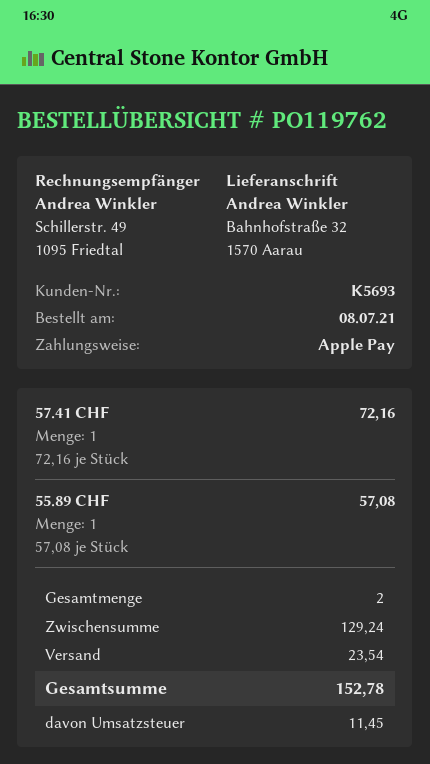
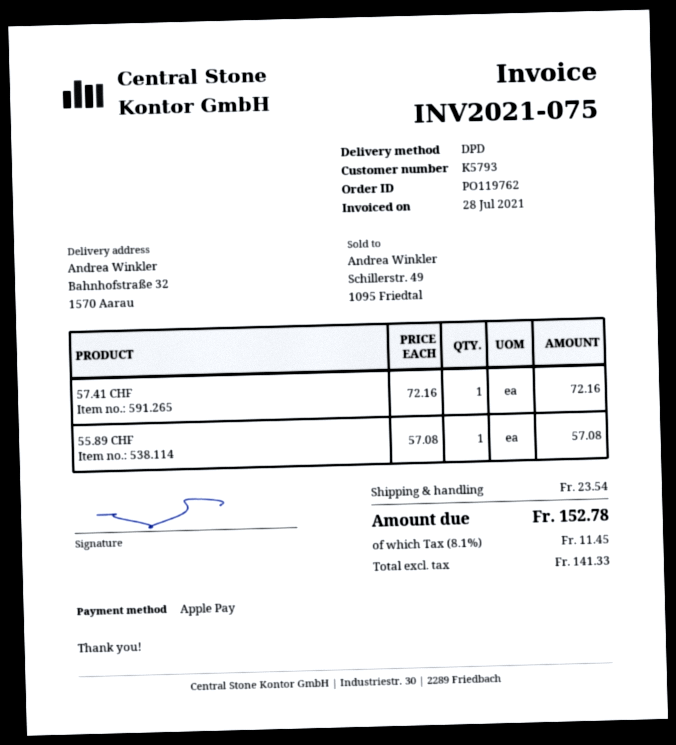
customer number: K5693 -> K5793

